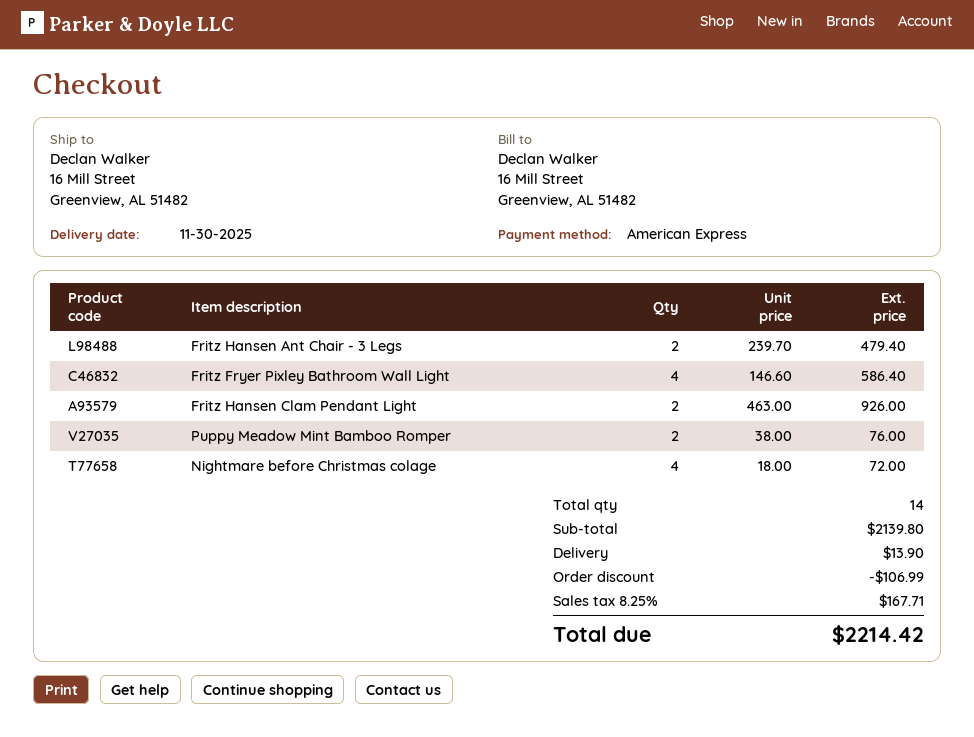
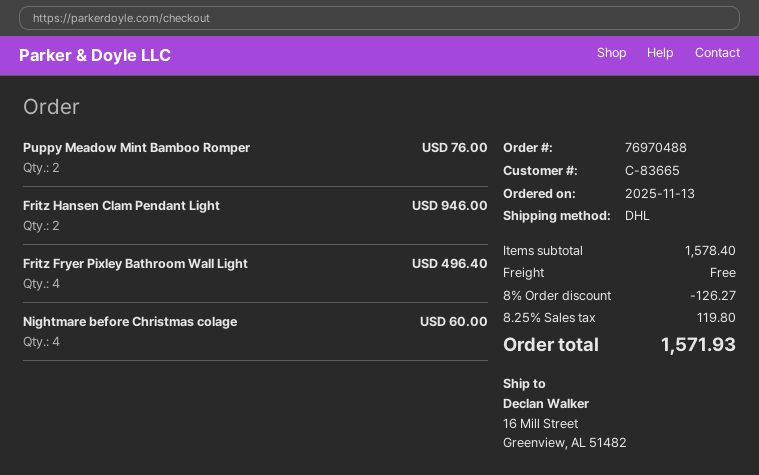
Fritz Hansen Ant Chair - 3 Legs: 2 for 479.40 -> none
Fritz Fryer Pixley Bathroom Wall Light: 4 for 586.40 -> 4 for 496.40
Fritz Hansen Clam Pendant Light: 2 for 926.00 -> 2 for 946.00
Nightmare before Christmas colage: 4 for 72.00 -> 4 for 60.00
subtotal: 2139.80 -> 1578.40
discount: 106.99 -> 126.27
shipping: 13.90 -> 0.00
tax: 8.25% = 167.71 -> 8.25% = 119.80
total: 2214.42 -> 1571.93

